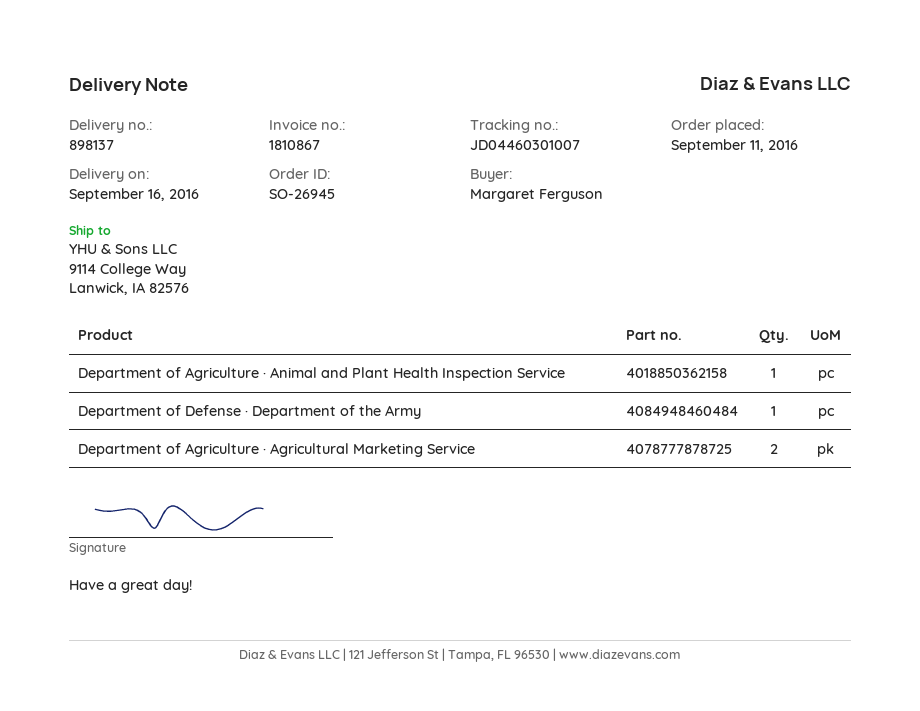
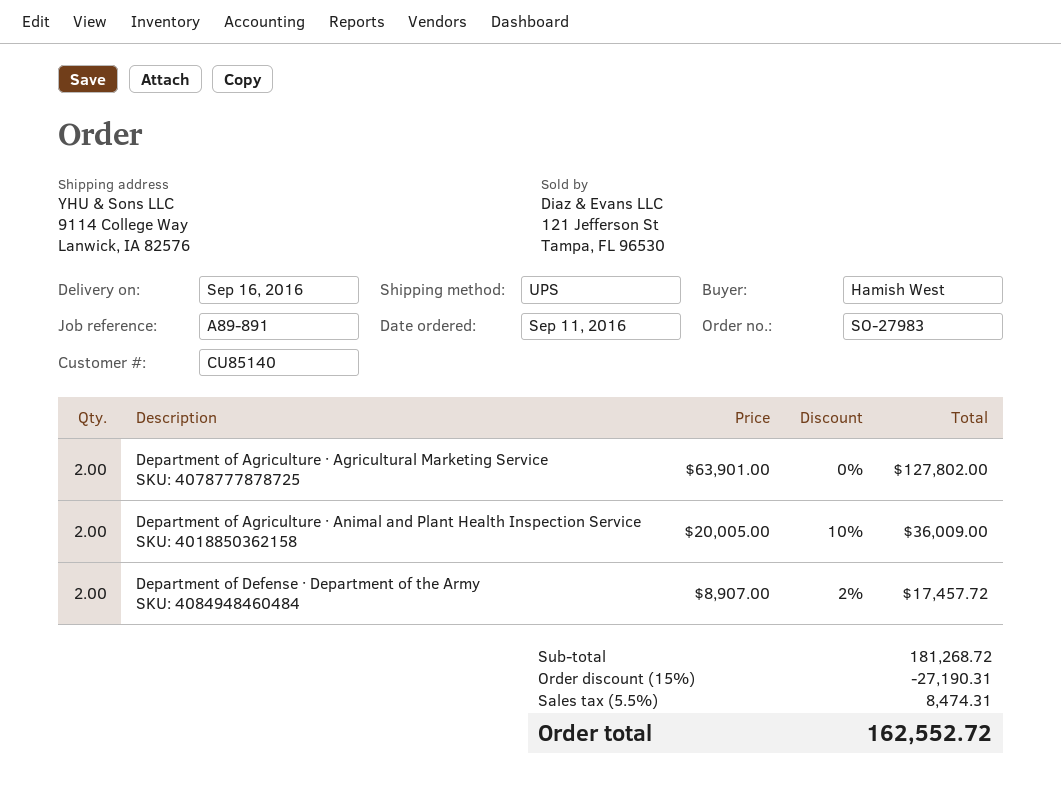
order number: SO-26945 -> SO-27983
ordered by: Margaret Ferguson -> Hamish West
Department of Agriculture · Animal and Plant Health Inspection Service: 1 -> 2
Department of Defense · Department of the Army: 1 -> 2

